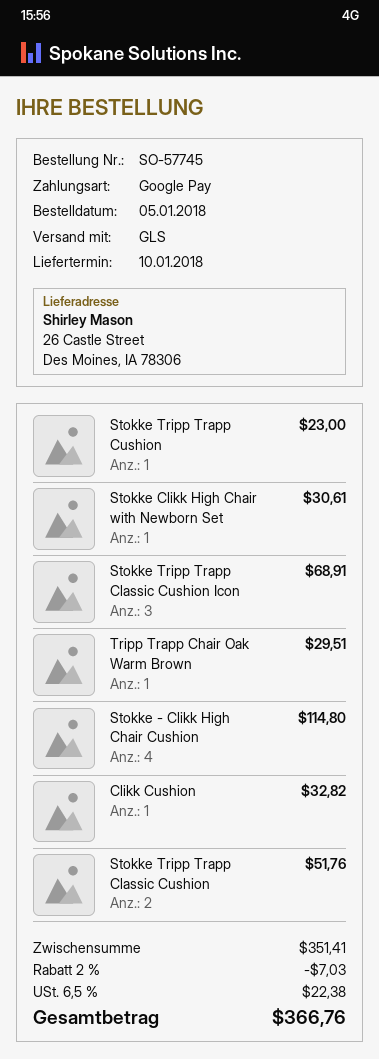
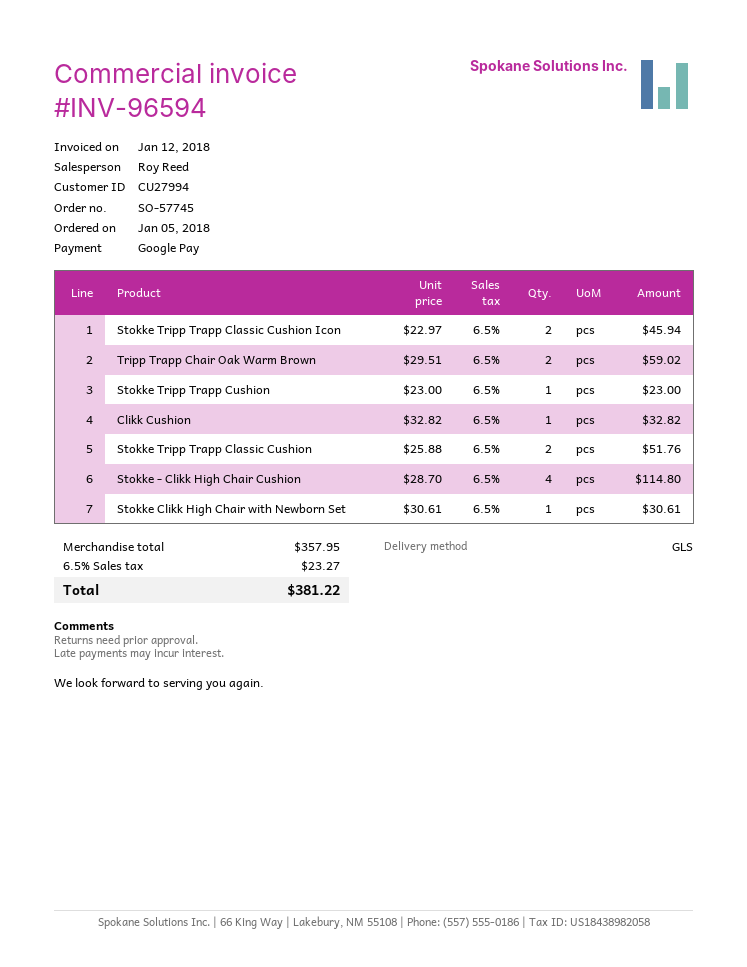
Stokke Tripp Trapp Classic Cushion Icon: 3 for 68.91 -> 2 for 45.94
Tripp Trapp Chair Oak Warm Brown: 1 for 29.51 -> 2 for 59.02
subtotal: 351.41 -> 357.95
discount: 2% = 7.03 -> none
tax: 6.5% = 22.38 -> 6.5% = 23.27
total: 366.76 -> 381.22

